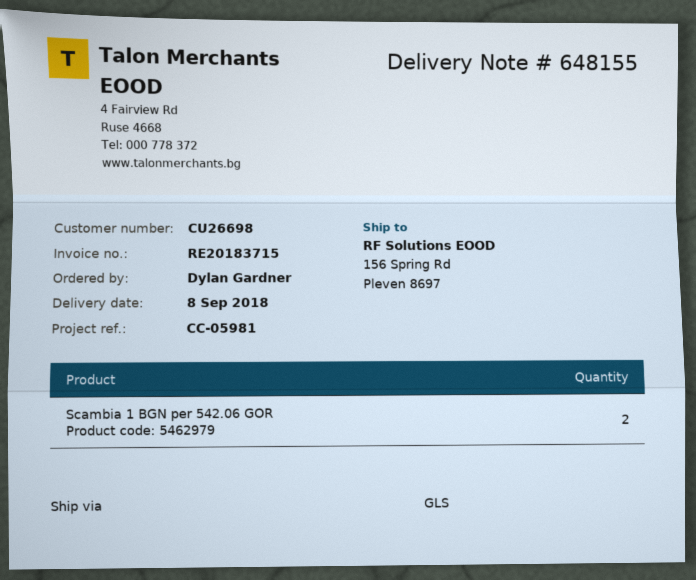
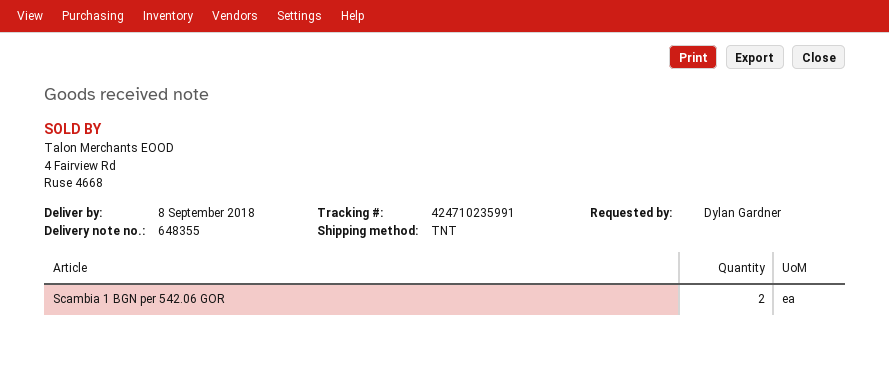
delivery note number: 648155 -> 648355
shipping method: GLS -> TNT

